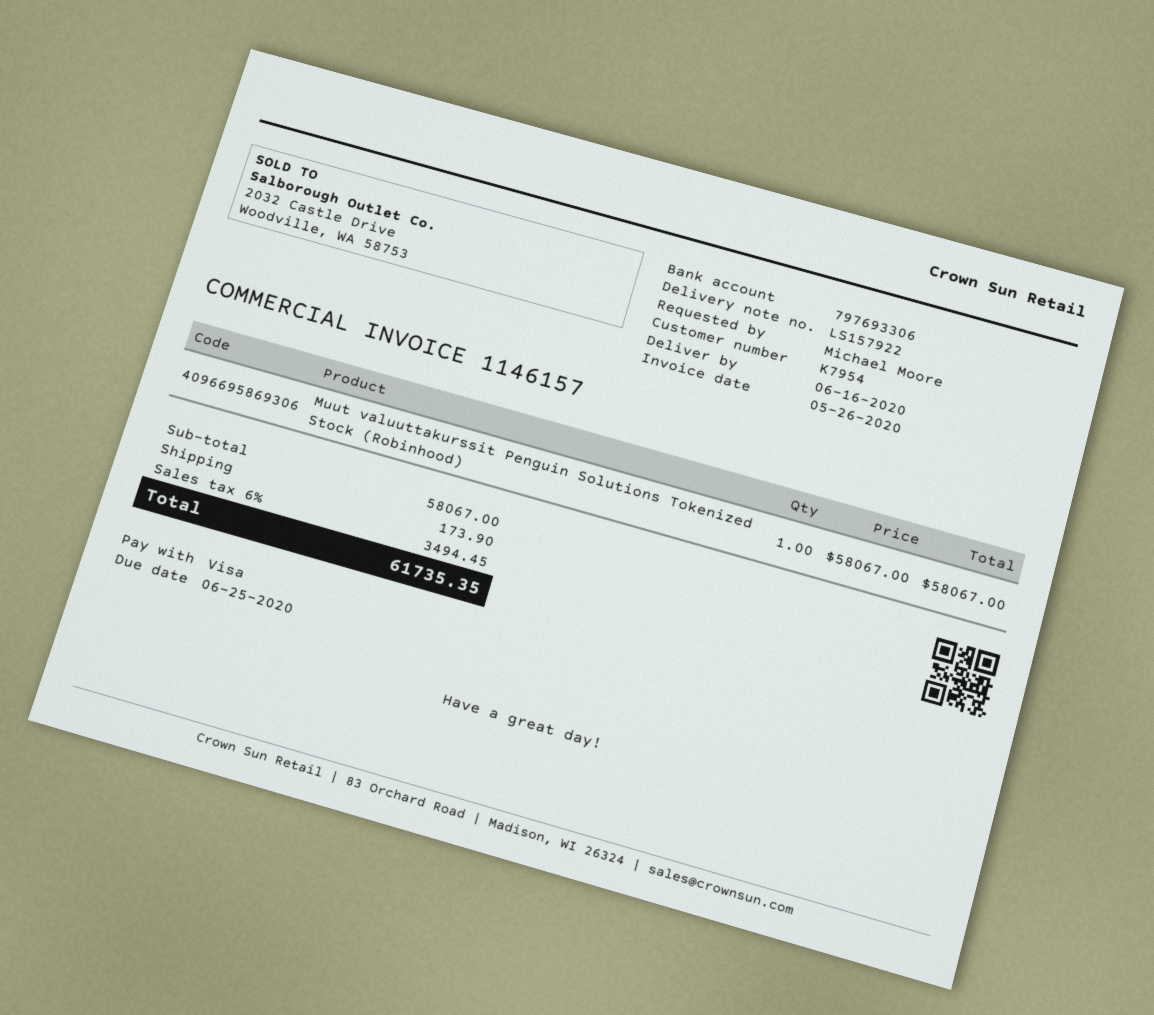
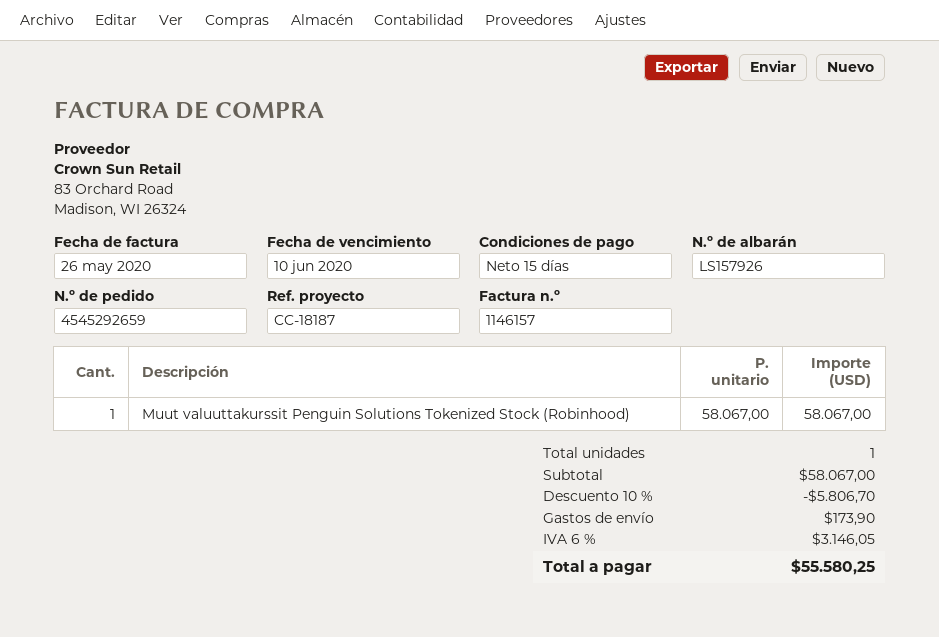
delivery note number: LS157922 -> LS157926
due date: 2020-06-25 -> 2020-06-10
discount: none -> 10% = 5806.70
tax: 6% = 3494.45 -> 6% = 3146.05
total: 61735.35 -> 55580.25

